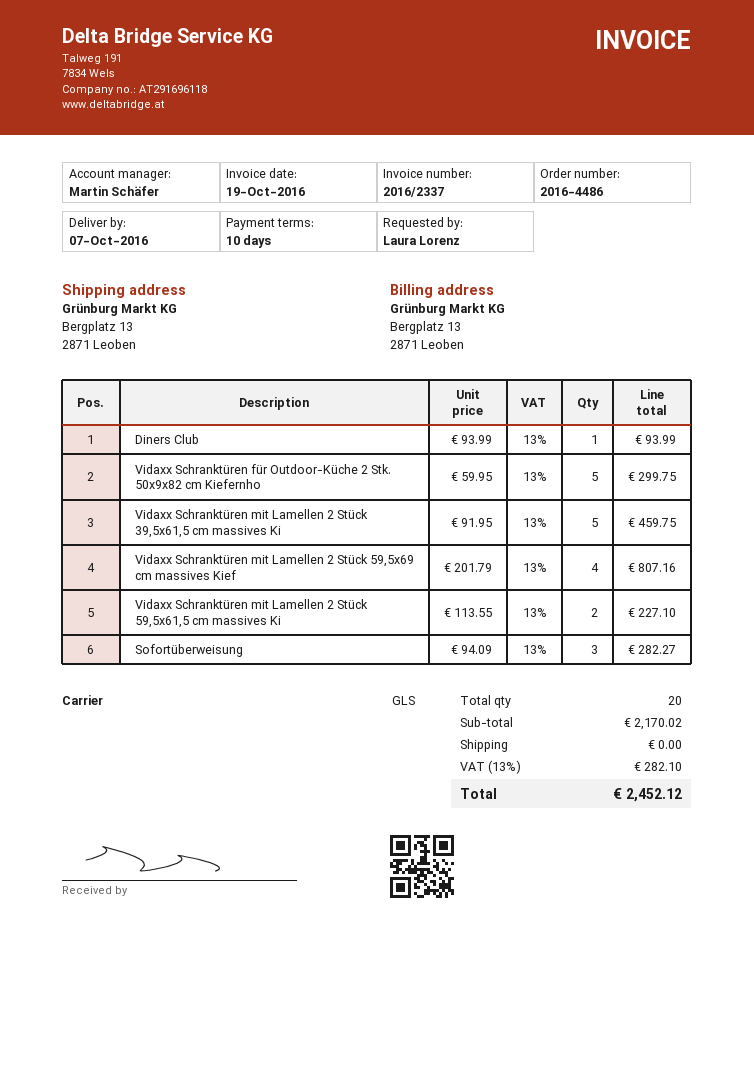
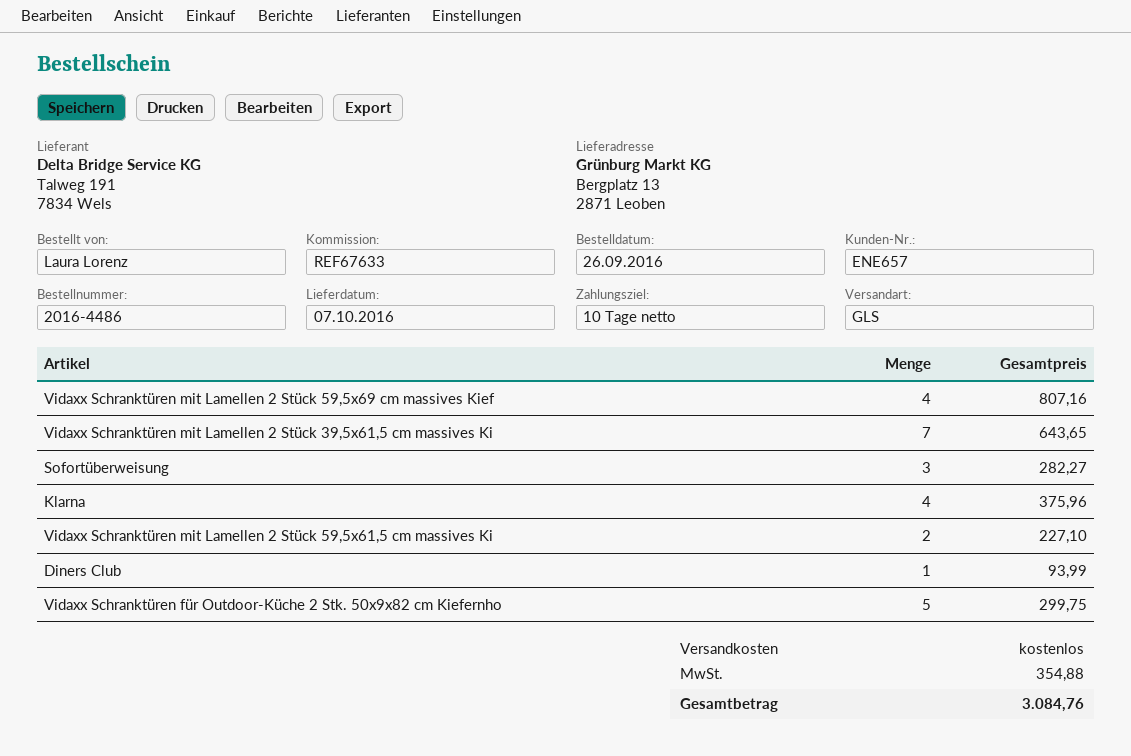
Vidaxx Schranktüren mit Lamellen 2 Stück 39,5x61,5 cm massives Ki: 5 for 459.75 -> 7 for 643.65
Klarna: none -> 4 for 375.96
tax: 282.10 -> 354.88
total: 2452.12 -> 3084.76

